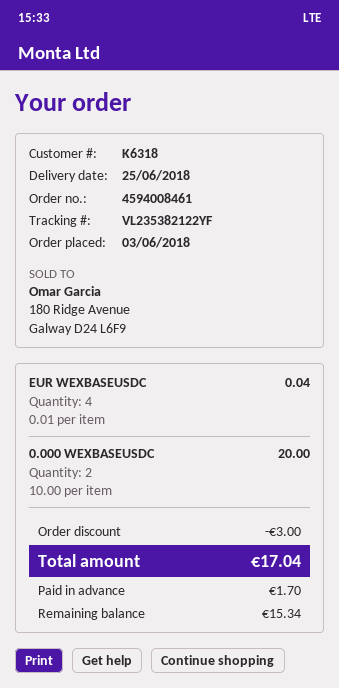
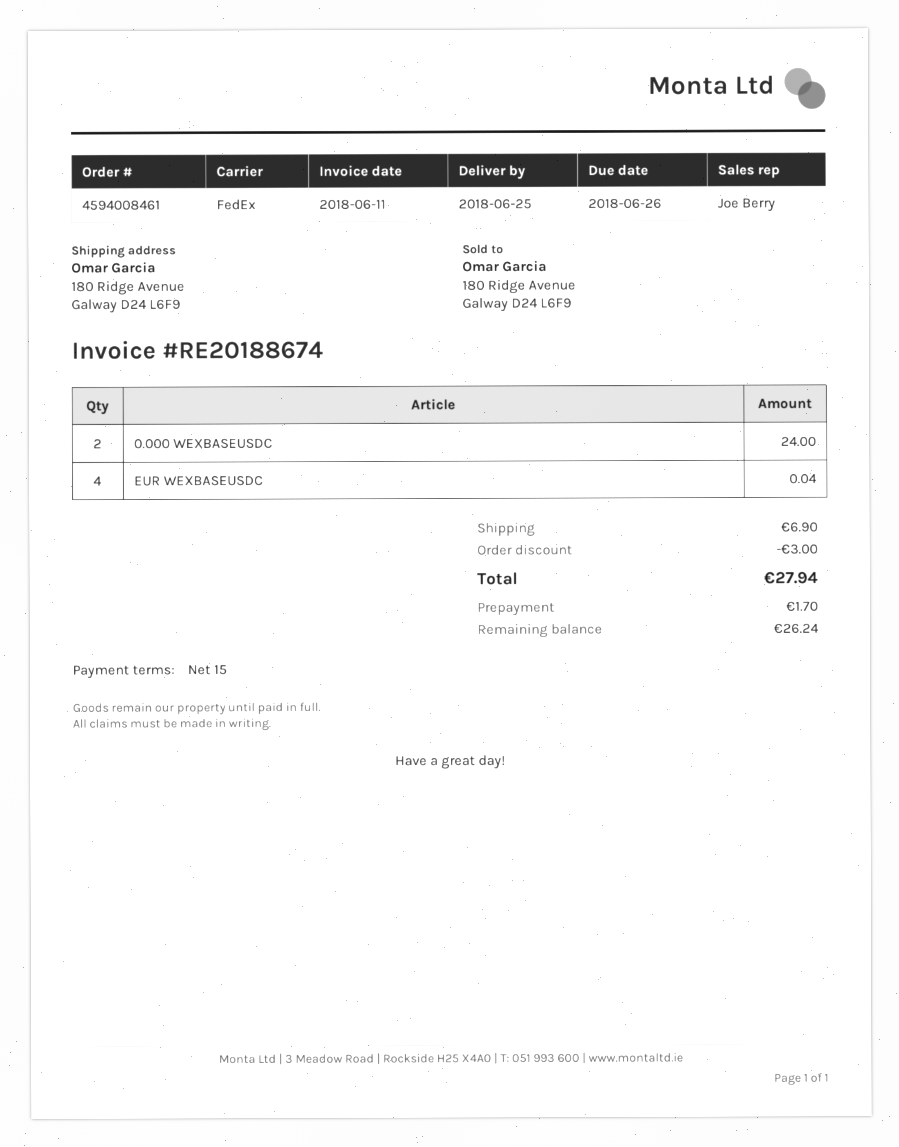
0.000 WEXBASEUSDC: 2 for 20.00 -> 2 for 24.00
shipping: none -> 6.90
total: 17.04 -> 27.94
balance: 15.34 -> 26.24

